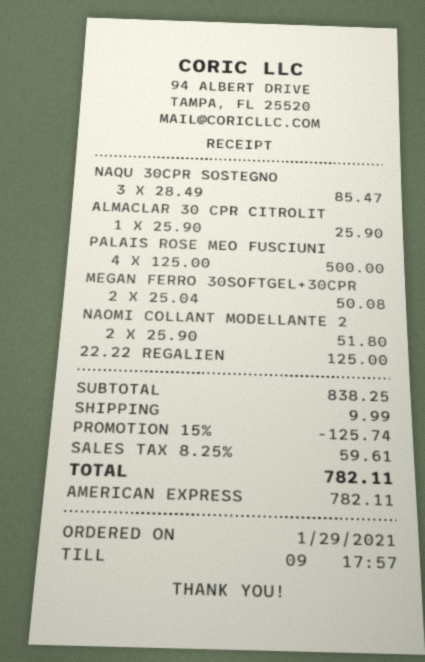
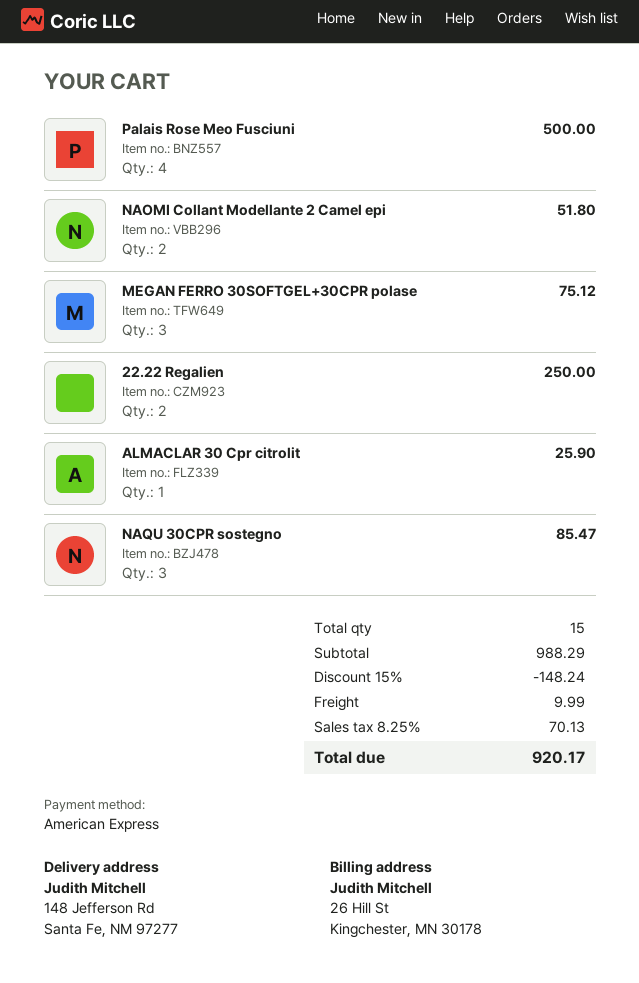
MEGAN FERRO 30SOFTGEL+30CPR: 2 for 50.08 -> 3 for 75.12
22.22 REGALIEN: 1 for 125.00 -> 2 for 250.00
subtotal: 838.25 -> 988.29
discount: 15% = 125.74 -> 15% = 148.24
tax: 8.25% = 59.61 -> 8.25% = 70.13
total: 782.11 -> 920.17

